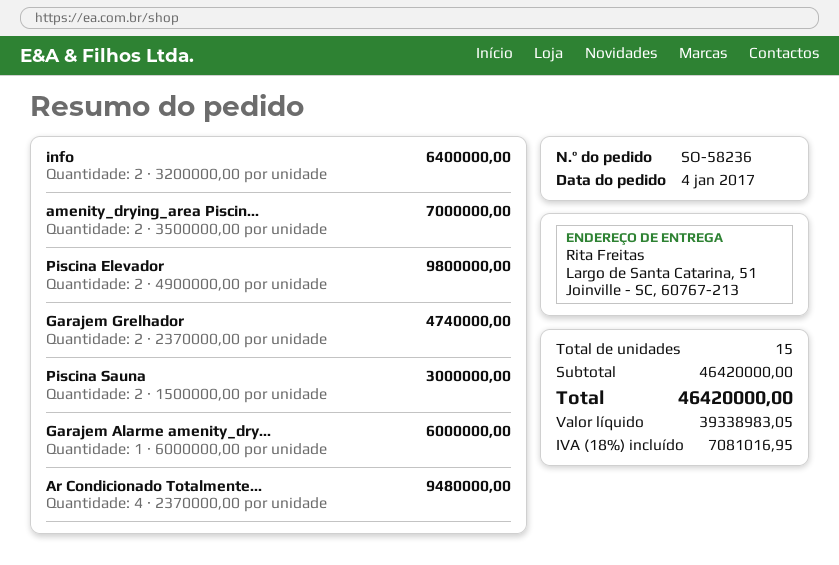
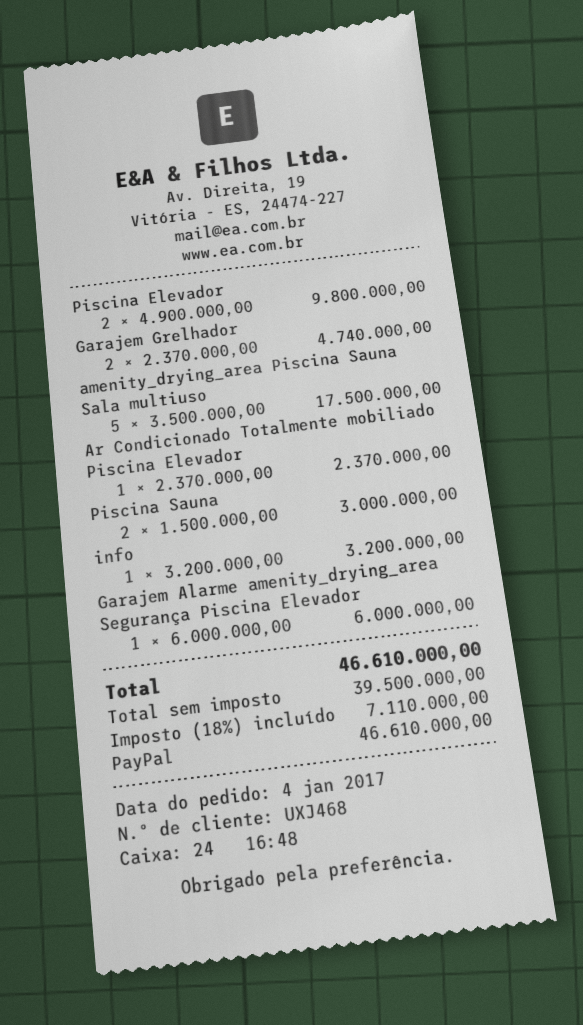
info: 2 x 3200000.00 = 6400000.00 -> 1 x 3200000.00 = 3200000.00
amenity_drying_area Piscin...: 2 x 3500000.00 = 7000000.00 -> 5 x 3500000.00 = 17500000.00
Ar Condicionado Totalmente...: 4 x 2370000.00 = 9480000.00 -> 1 x 2370000.00 = 2370000.00
net: 39338983.05 -> 39500000.00
tax: 18% = 7081016.95 -> 18% = 7110000.00
total: 46420000.00 -> 46610000.00

